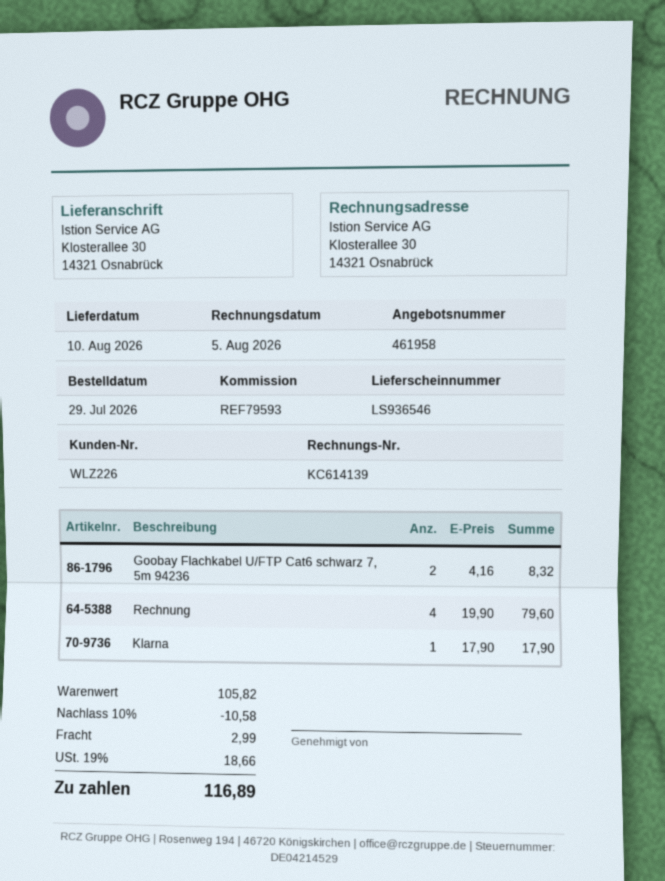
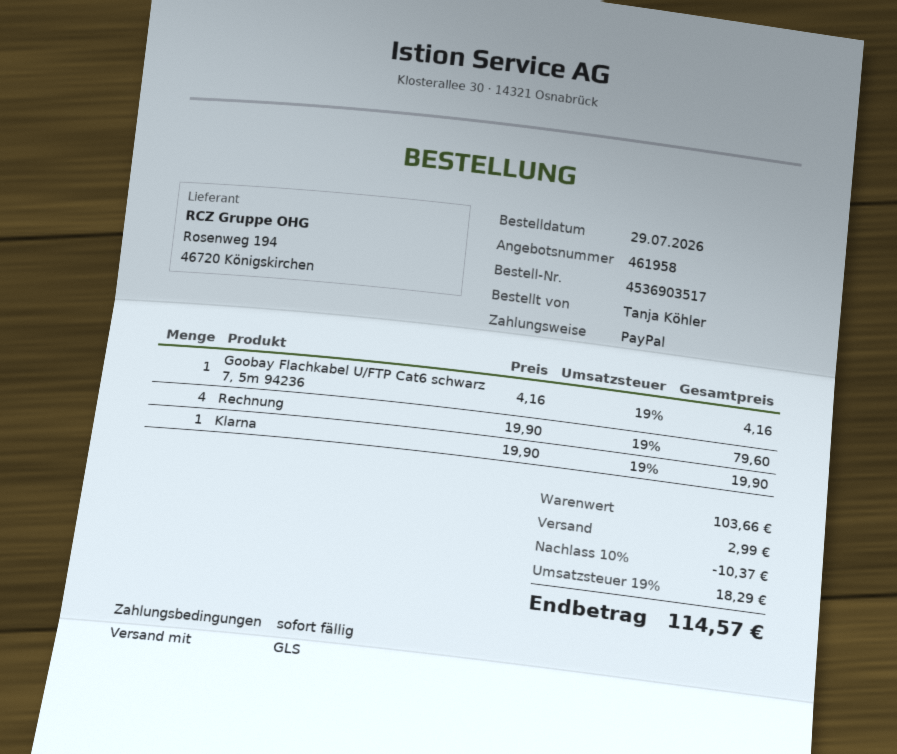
Goobay Flachkabel U/FTP Cat6 schwarz 7, 5m 94236: 2 x 4.16 = 8.32 -> 1 x 4.16 = 4.16
Klarna: 1 x 17.90 = 17.90 -> 1 x 19.90 = 19.90
subtotal: 105.82 -> 103.66
discount: 10% = 10.58 -> 10% = 10.37
tax: 19% = 18.66 -> 19% = 18.29
total: 116.89 -> 114.57

